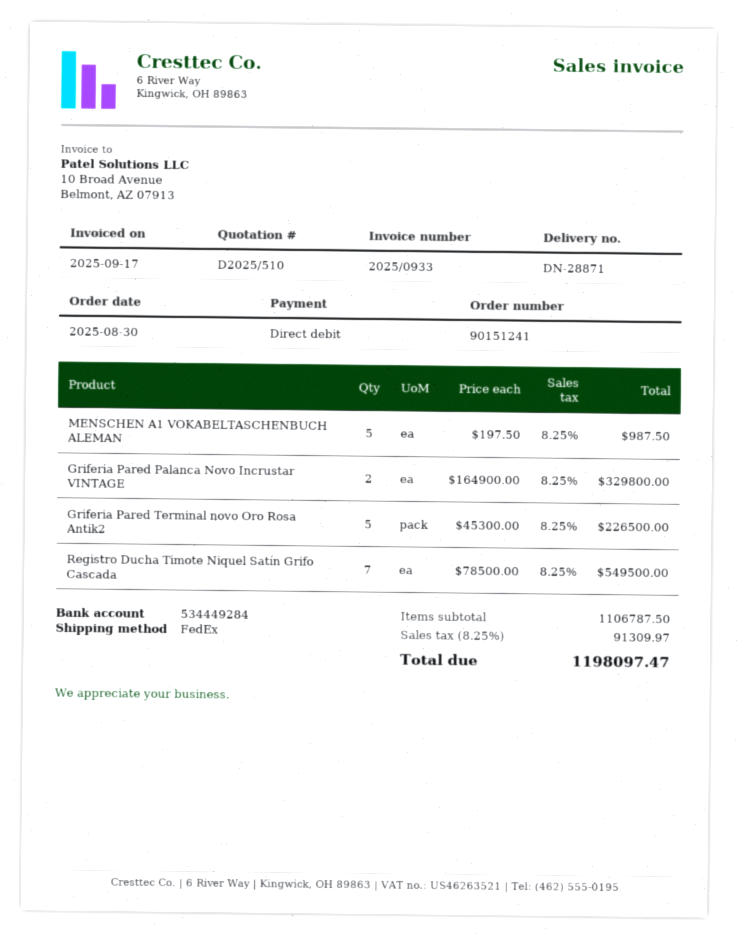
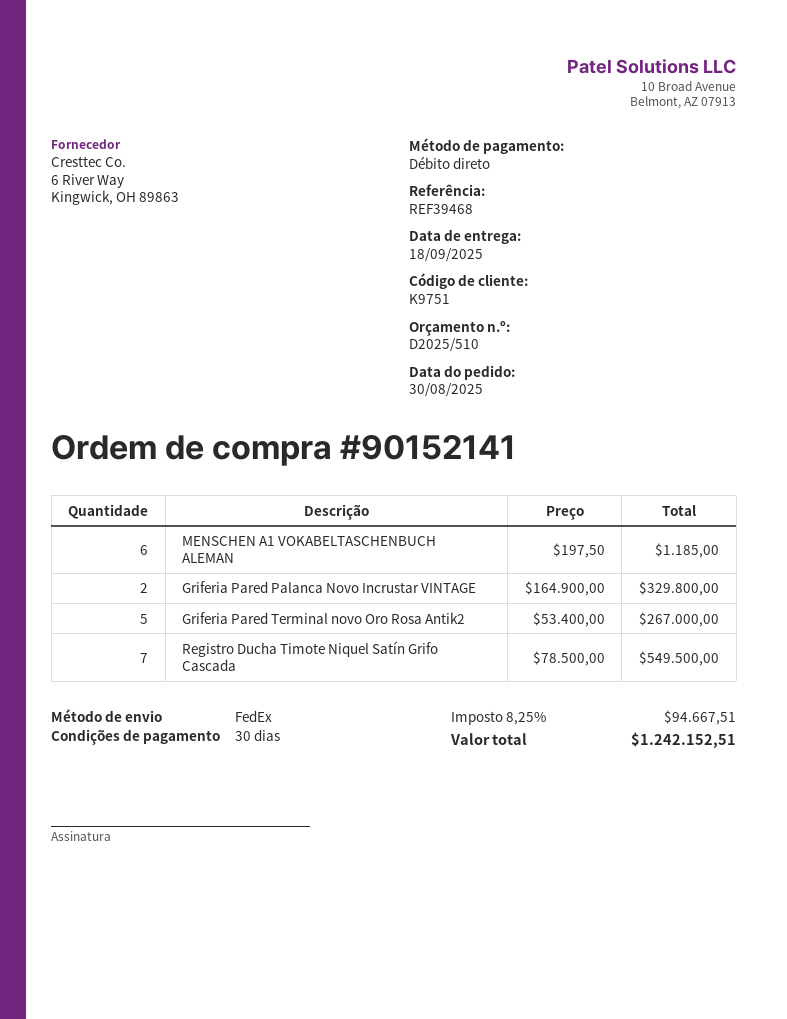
order number: 90151241 -> 90152141
MENSCHEN A1 VOKABELTASCHENBUCH ALEMAN: 5 x 197.50 = 987.50 -> 6 x 197.50 = 1185.00
Griferia Pared Terminal novo Oro Rosa Antik2: 5 x 45300.00 = 226500.00 -> 5 x 53400.00 = 267000.00
tax: 8.25% = 91309.97 -> 8.25% = 94667.51
total: 1198097.47 -> 1242152.51

